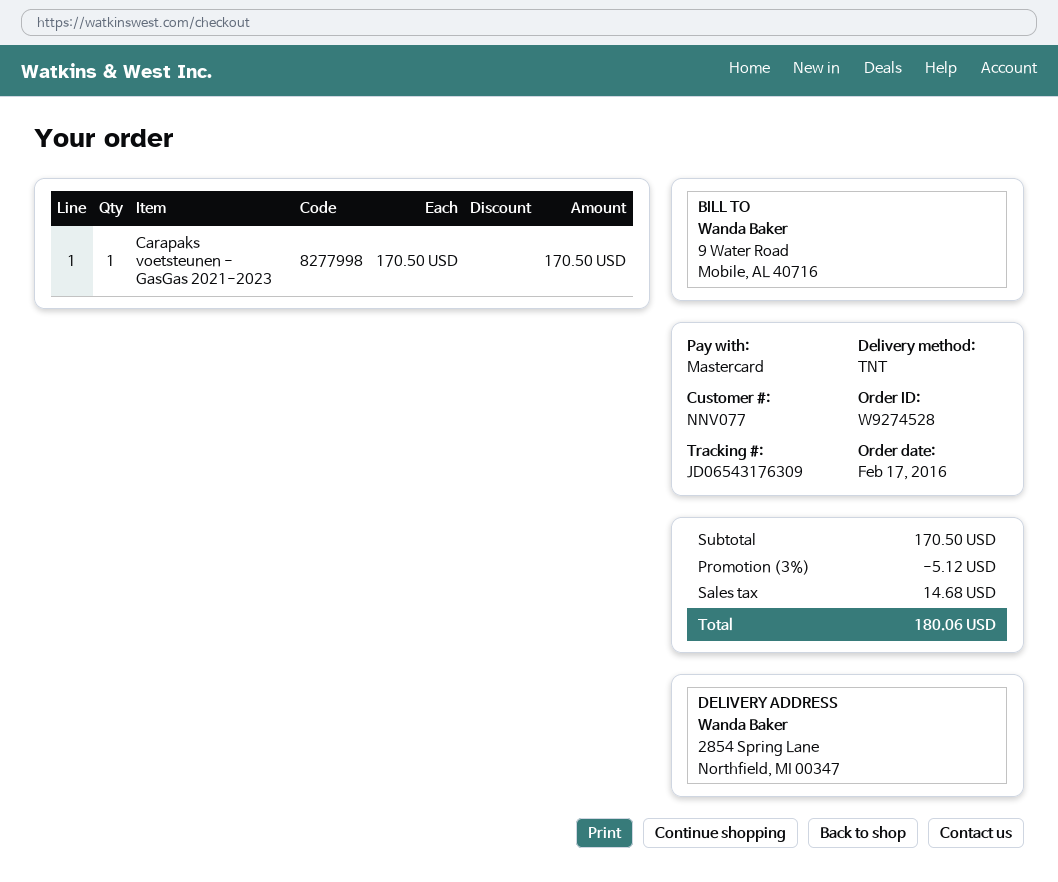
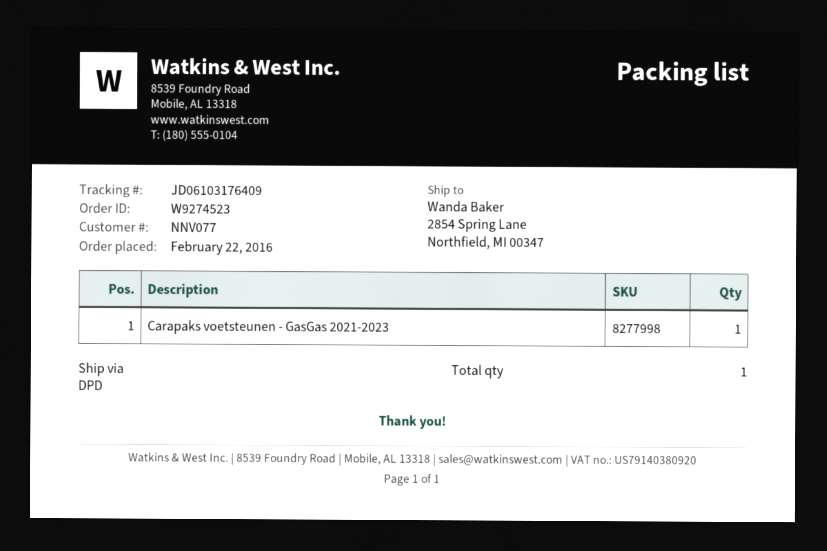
order number: W9274528 -> W9274523
order date: 2016-02-17 -> 2016-02-22
shipping method: TNT -> DPD
tracking number: JD06543176309 -> JD06103176409

